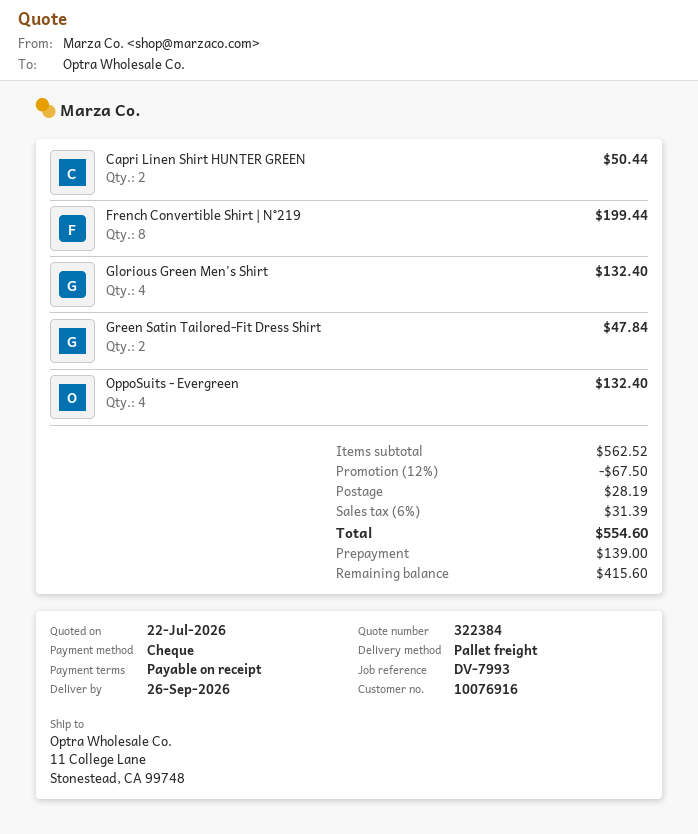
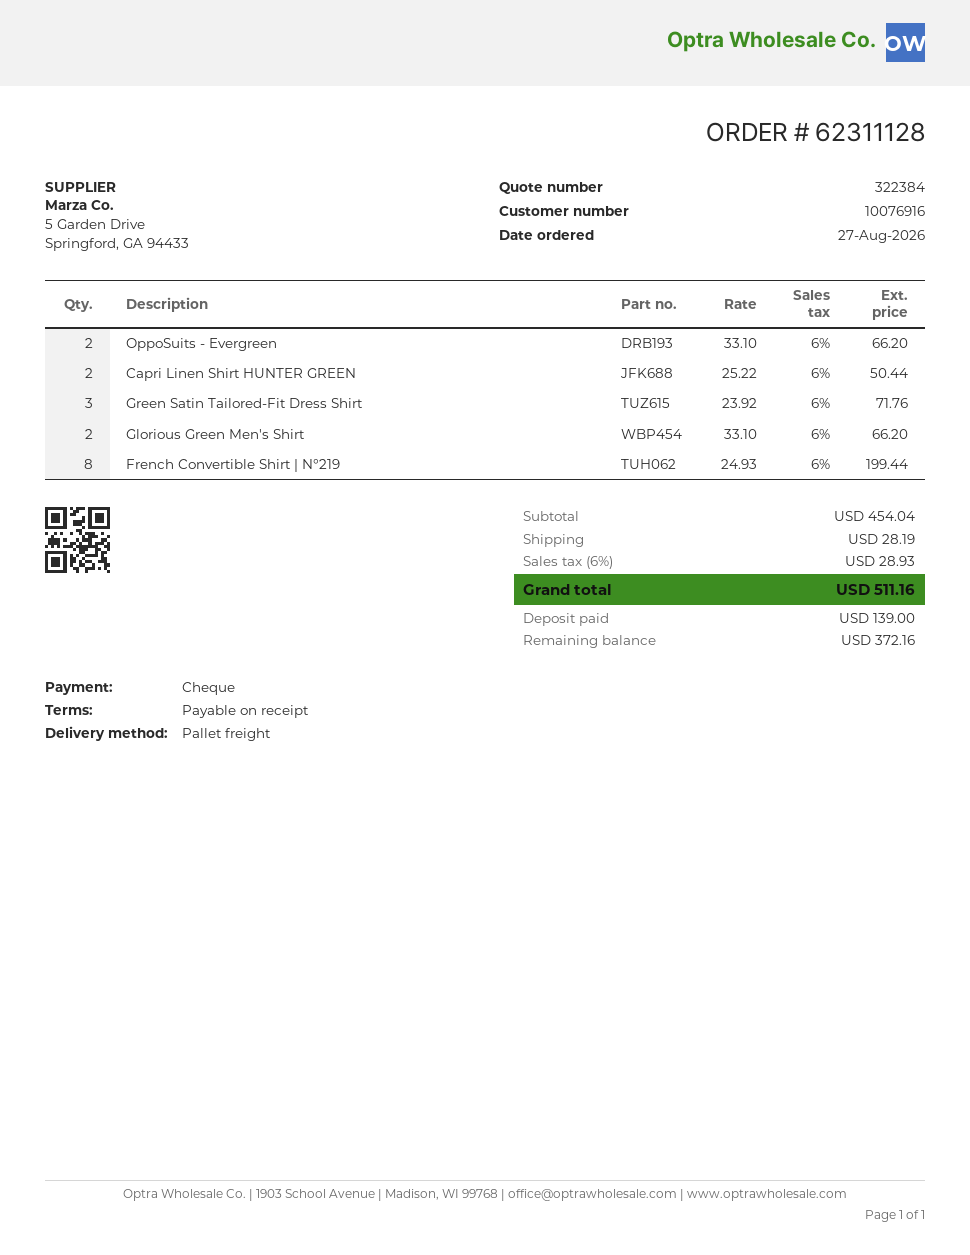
Glorious Green Men's Shirt: 4 for 132.40 -> 2 for 66.20
Green Satin Tailored-Fit Dress Shirt: 2 for 47.84 -> 3 for 71.76
OppoSuits - Evergreen: 4 for 132.40 -> 2 for 66.20
subtotal: 562.52 -> 454.04
discount: 12% = 67.50 -> none
tax: 6% = 31.39 -> 6% = 28.93
total: 554.60 -> 511.16
balance: 415.60 -> 372.16

